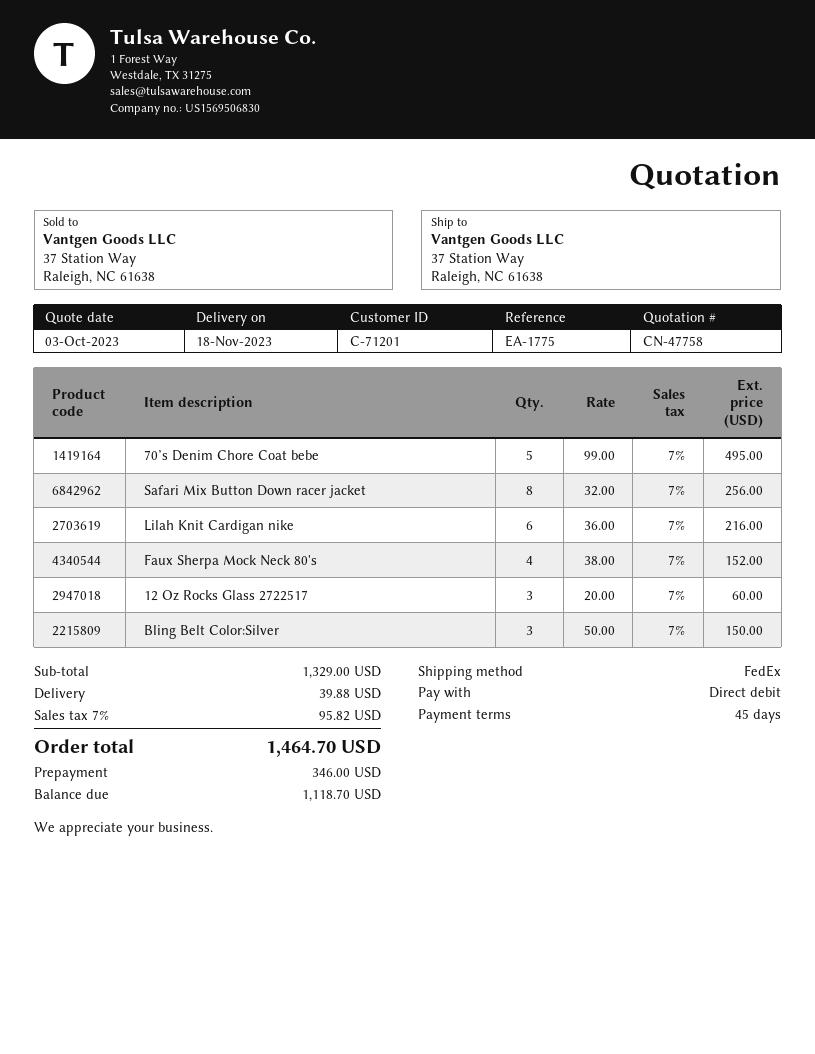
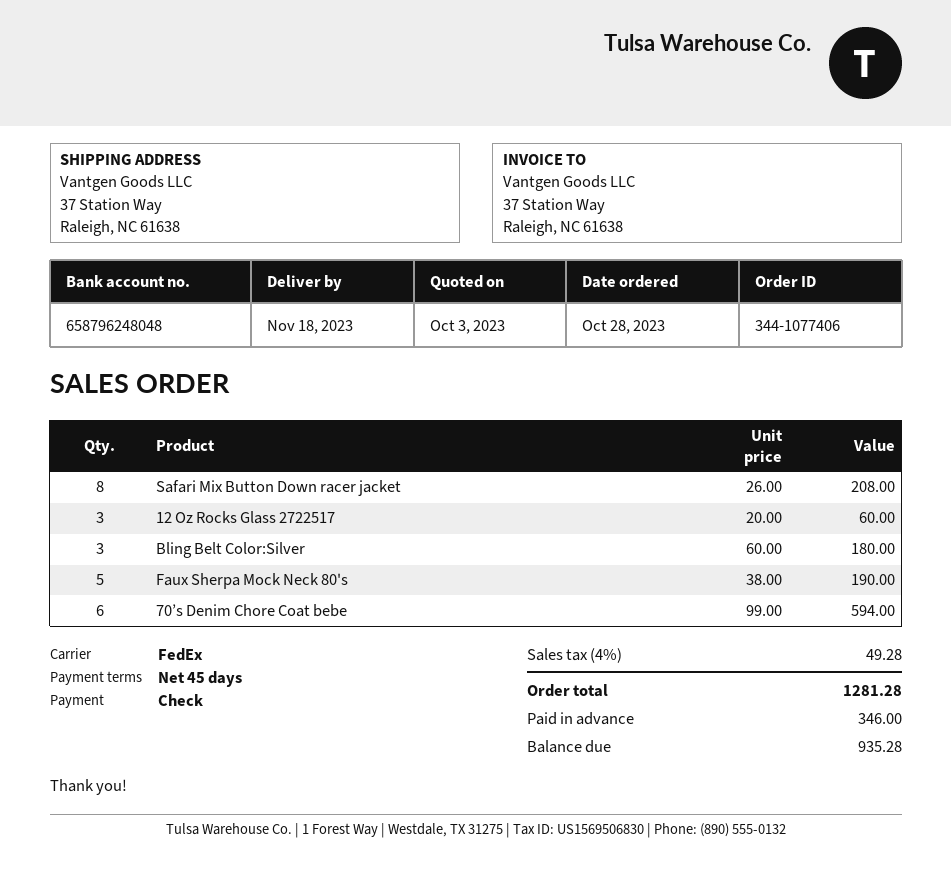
payment method: direct debit -> cheque
70’s Denim Chore Coat bebe: 5 x 99.00 = 495.00 -> 6 x 99.00 = 594.00
Safari Mix Button Down racer jacket: 8 x 32.00 = 256.00 -> 8 x 26.00 = 208.00
Lilah Knit Cardigan nike: 6 x 36.00 = 216.00 -> none
Faux Sherpa Mock Neck 80's: 4 x 38.00 = 152.00 -> 5 x 38.00 = 190.00
Bling Belt Color:Silver: 3 x 50.00 = 150.00 -> 3 x 60.00 = 180.00
shipping: 39.88 -> none
tax: 7% = 95.82 -> 4% = 49.28
total: 1464.70 -> 1281.28
balance: 1118.70 -> 935.28

